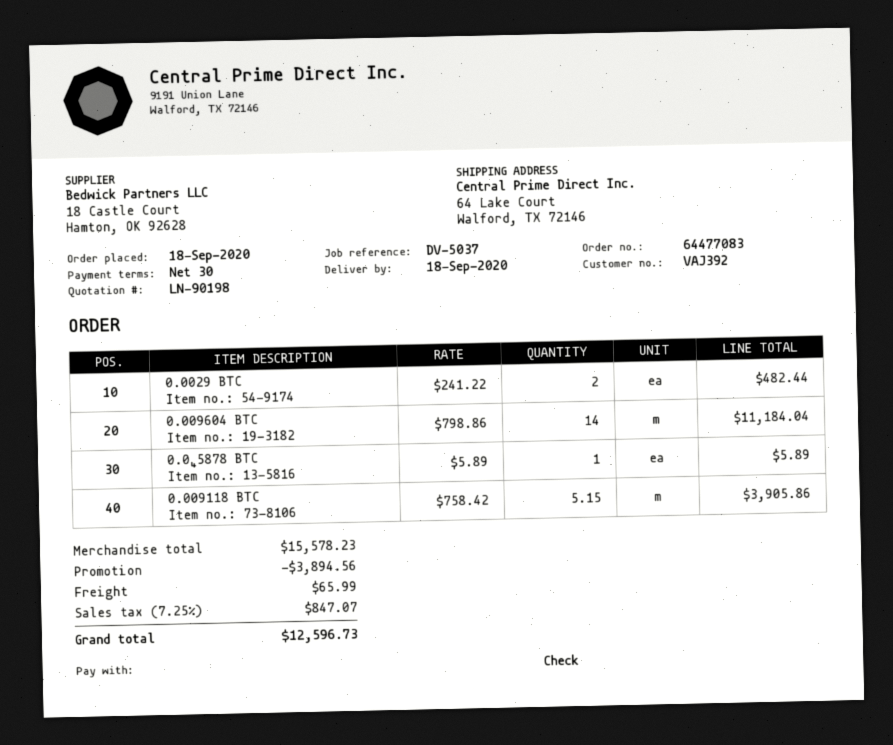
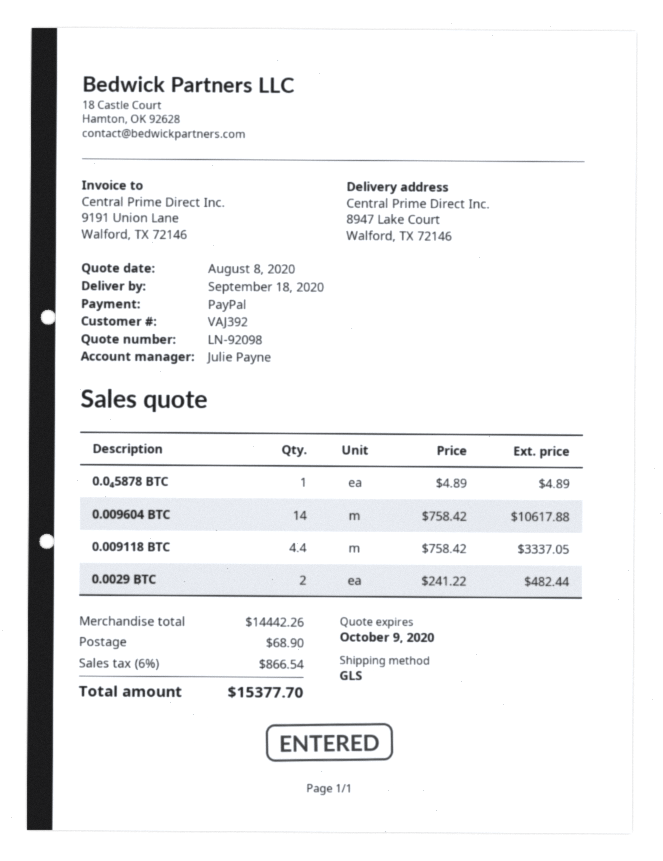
quote number: LN-90198 -> LN-92098
payment method: cheque -> PayPal
ship to: 64 Lake Court, Walford, TX 72146 -> 8947 Lake Court, Walford, TX 72146
0.009604 BTC: 14 x 798.86 = 11184.04 -> 14 x 758.42 = 10617.88
0.0₄5878 BTC: 1 x 5.89 = 5.89 -> 1 x 4.89 = 4.89
0.009118 BTC: 5.15 x 758.42 = 3905.86 -> 4.4 x 758.42 = 3337.05
subtotal: 15578.23 -> 14442.26
discount: 3894.56 -> none
shipping: 65.99 -> 68.90
tax: 7.25% = 847.07 -> 6% = 866.54
total: 12596.73 -> 15377.70

